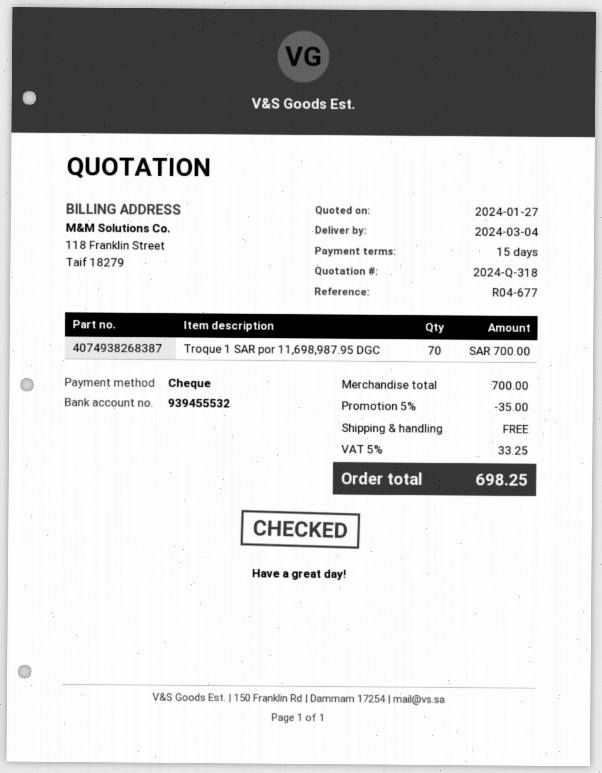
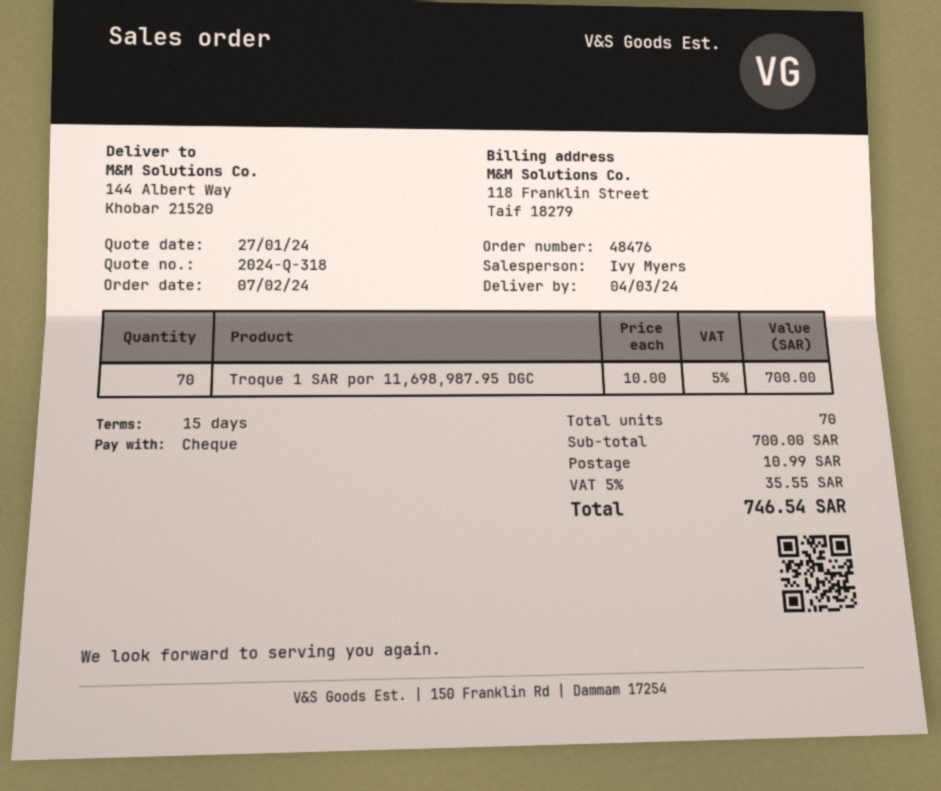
discount: 5% = 35.00 -> none
shipping: 0.00 -> 10.99
tax: 5% = 33.25 -> 5% = 35.55
total: 698.25 -> 746.54

